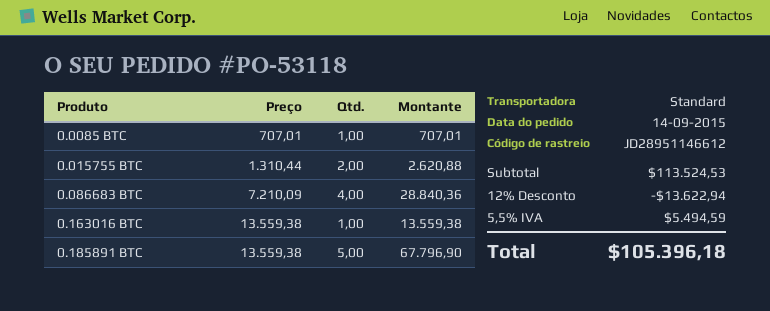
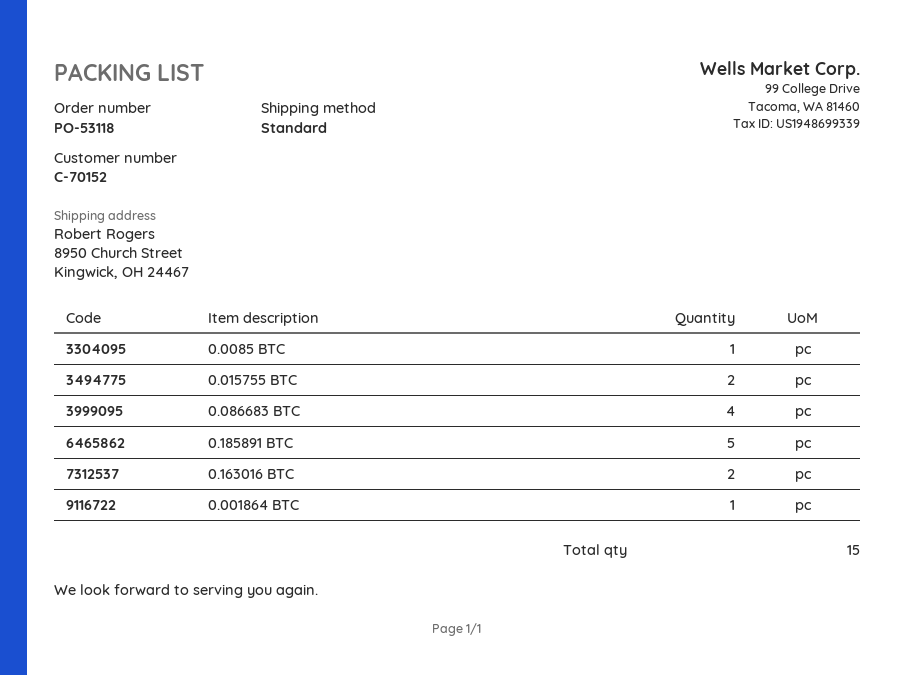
0.163016 BTC: 1 -> 2
0.001864 BTC: none -> 1

